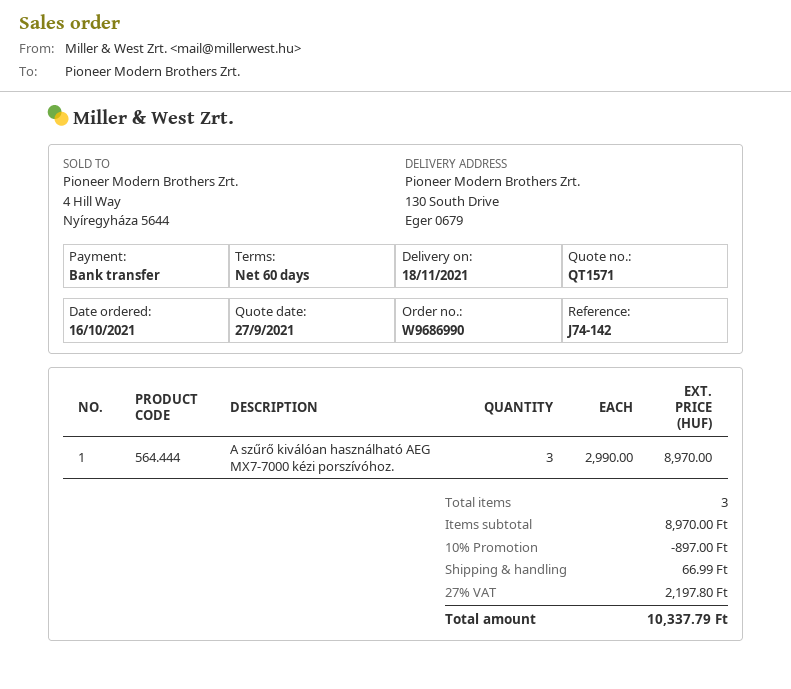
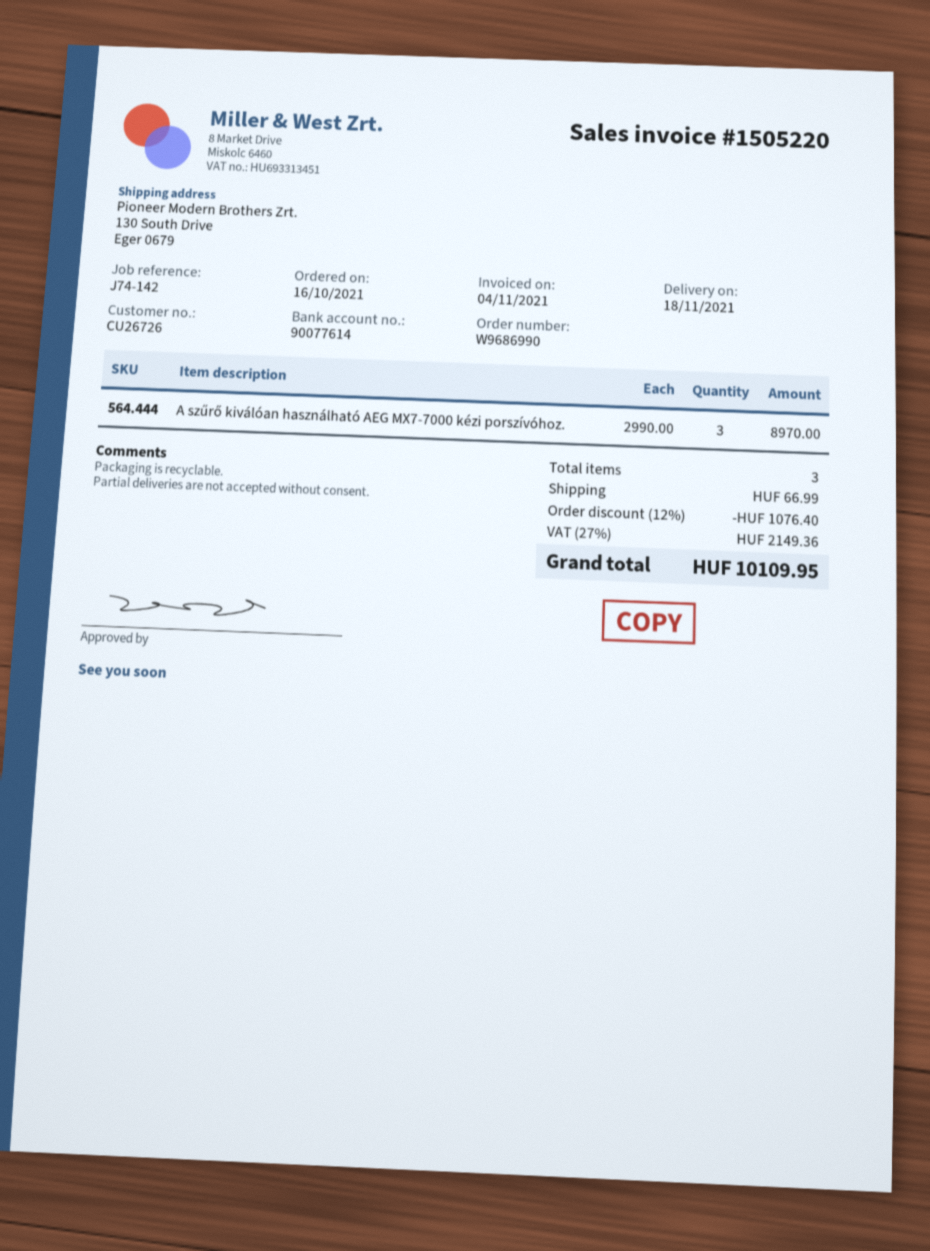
discount: 10% = 897.00 -> 12% = 1076.40
tax: 27% = 2197.80 -> 27% = 2149.36
total: 10337.79 -> 10109.95

